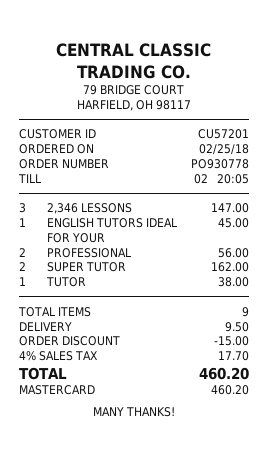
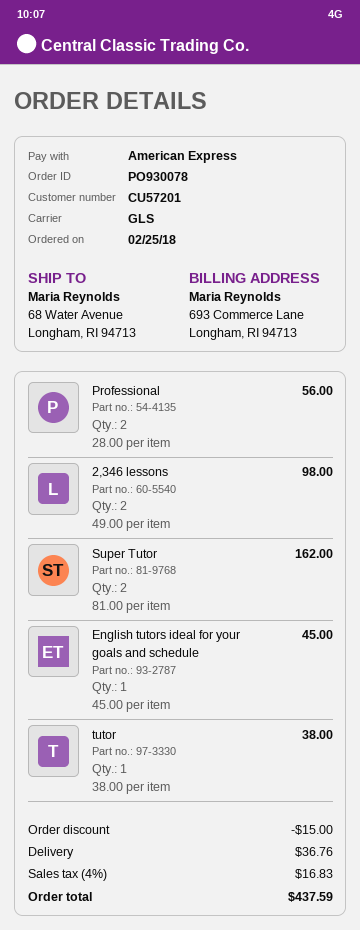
order number: PO930778 -> PO930078
payment method: Mastercard -> American Express
2,346 LESSONS: 3 for 147.00 -> 2 for 98.00
shipping: 9.50 -> 36.76
tax: 4% = 17.70 -> 4% = 16.83
total: 460.20 -> 437.59

